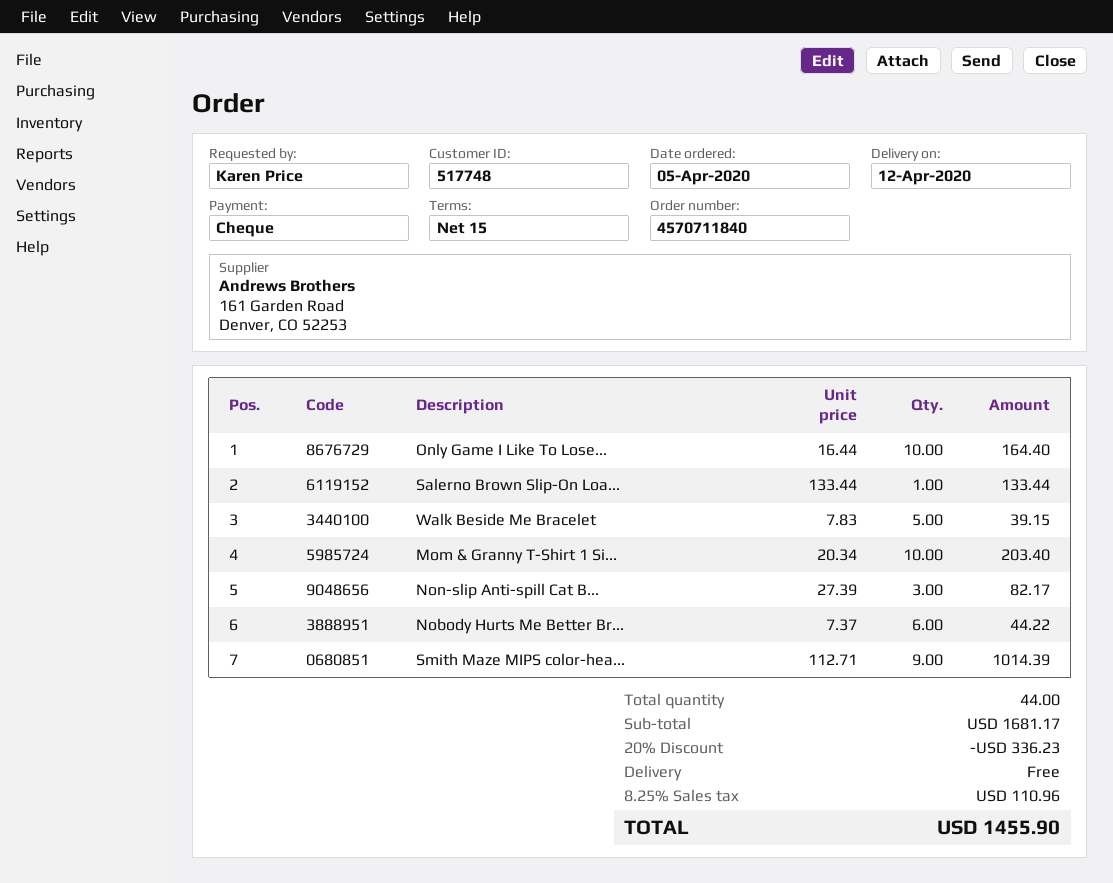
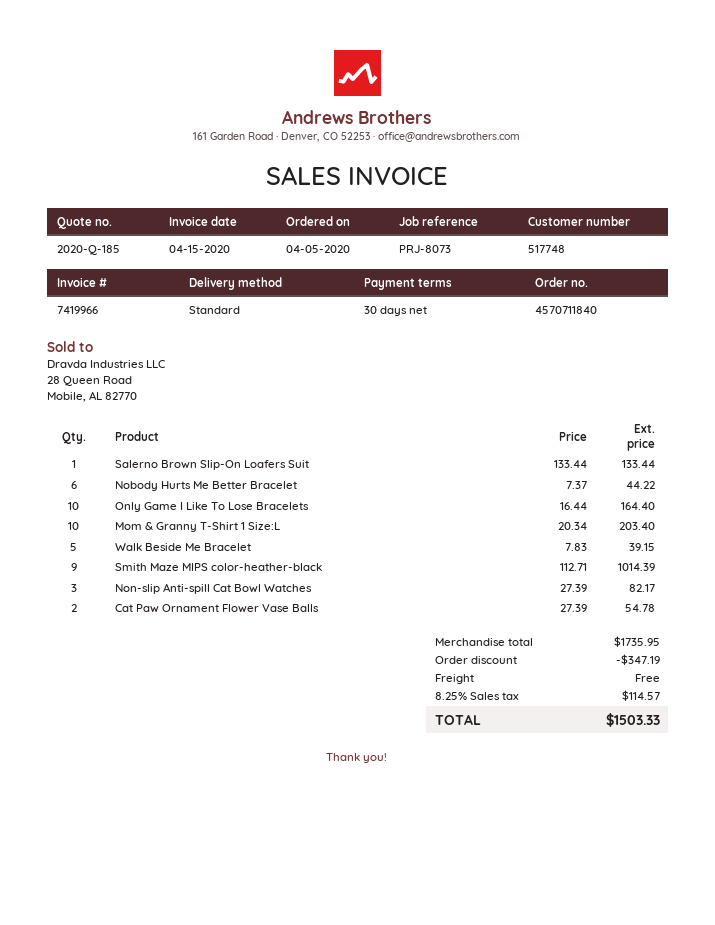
payment terms: 15 days -> 30 days
Cat Paw Ornament Flower Vase Balls: none -> 2 x 27.39 = 54.78
subtotal: 1681.17 -> 1735.95
discount: 336.23 -> 347.19
tax: 8.25% = 110.96 -> 8.25% = 114.57
total: 1455.90 -> 1503.33

